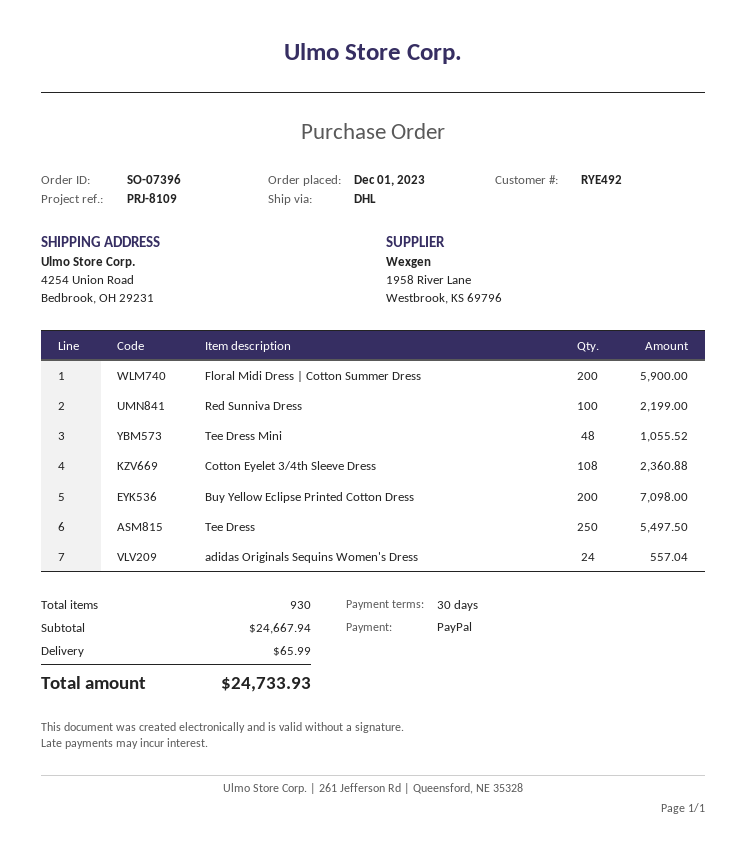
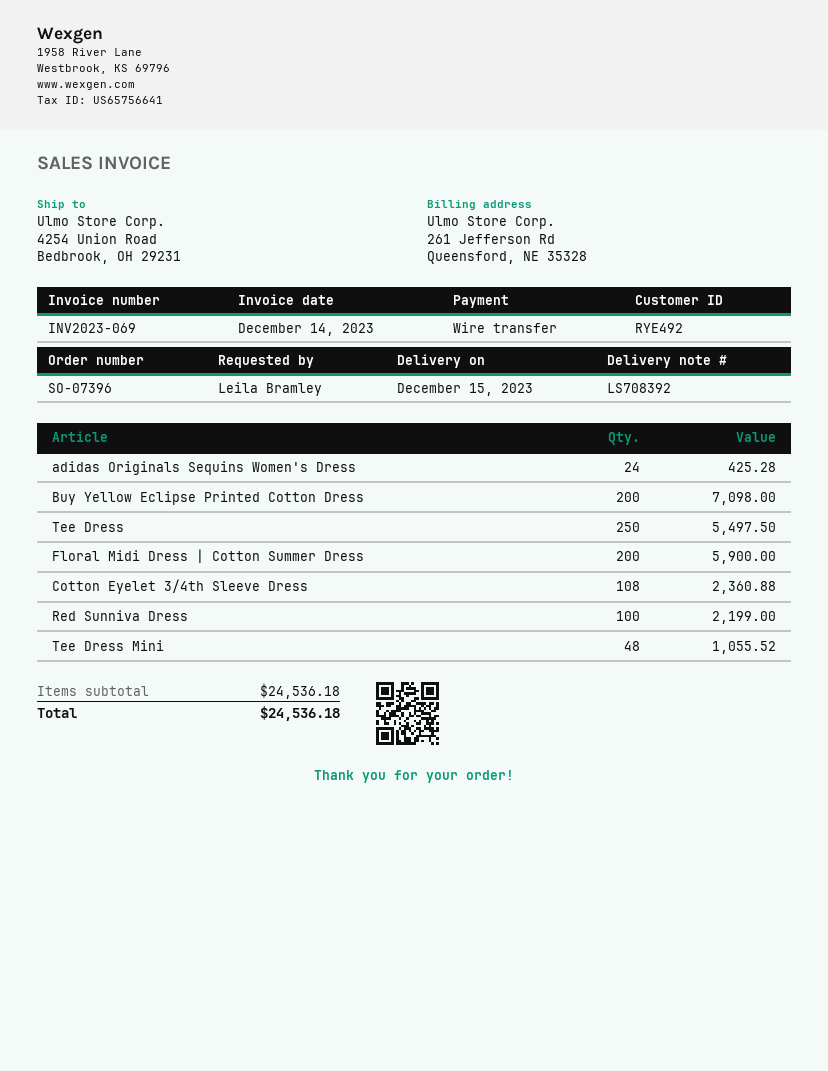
payment method: PayPal -> bank transfer
adidas Originals Sequins Women's Dress: 24 for 557.04 -> 24 for 425.28
subtotal: 24667.94 -> 24536.18
shipping: 65.99 -> none
total: 24733.93 -> 24536.18

